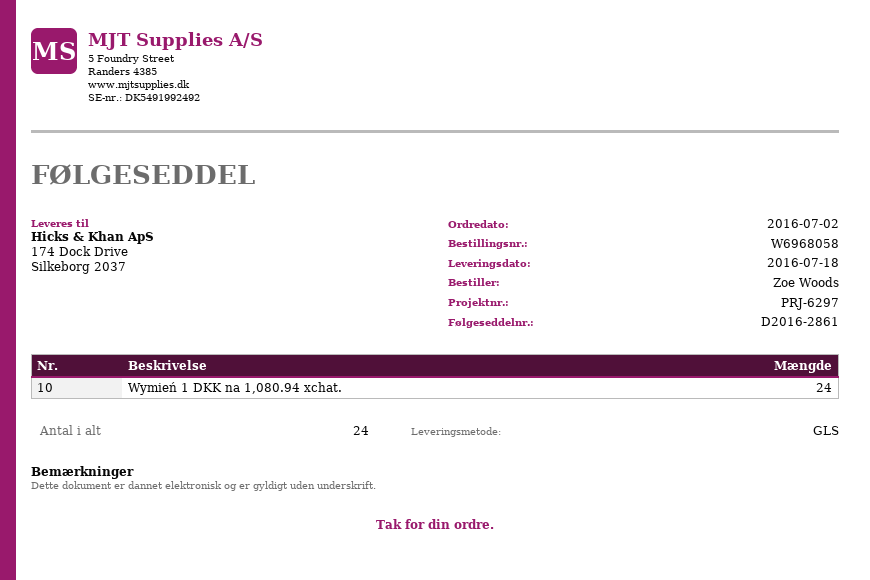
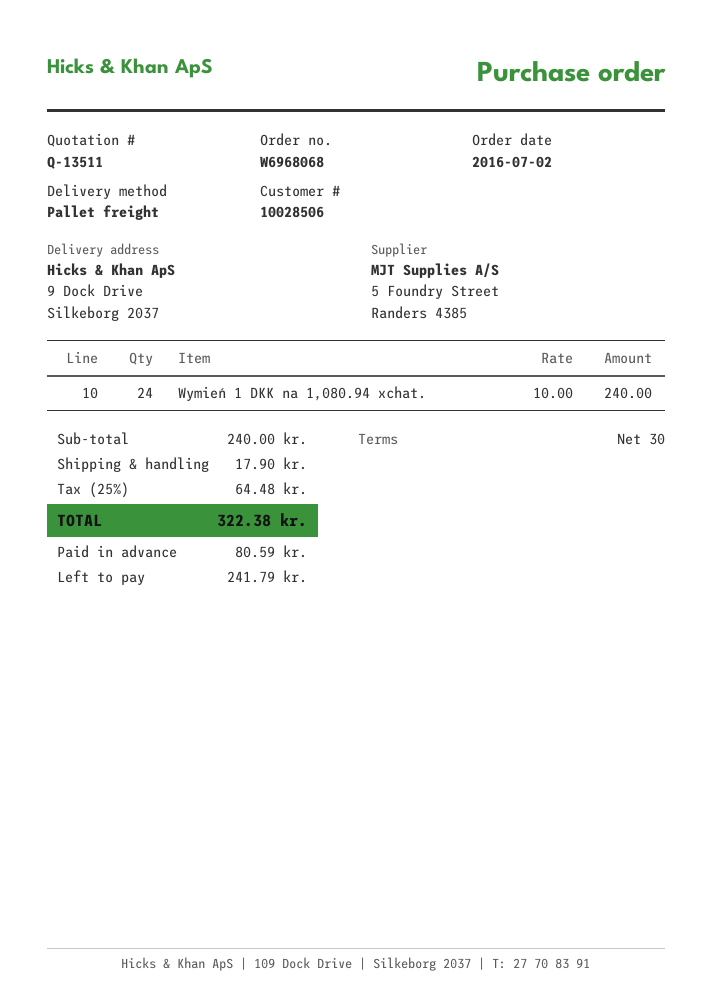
order number: W6968058 -> W6968068
shipping method: GLS -> pallet freight
ship to: 174 Dock Drive, Silkeborg 2037 -> 9 Dock Drive, Silkeborg 2037

